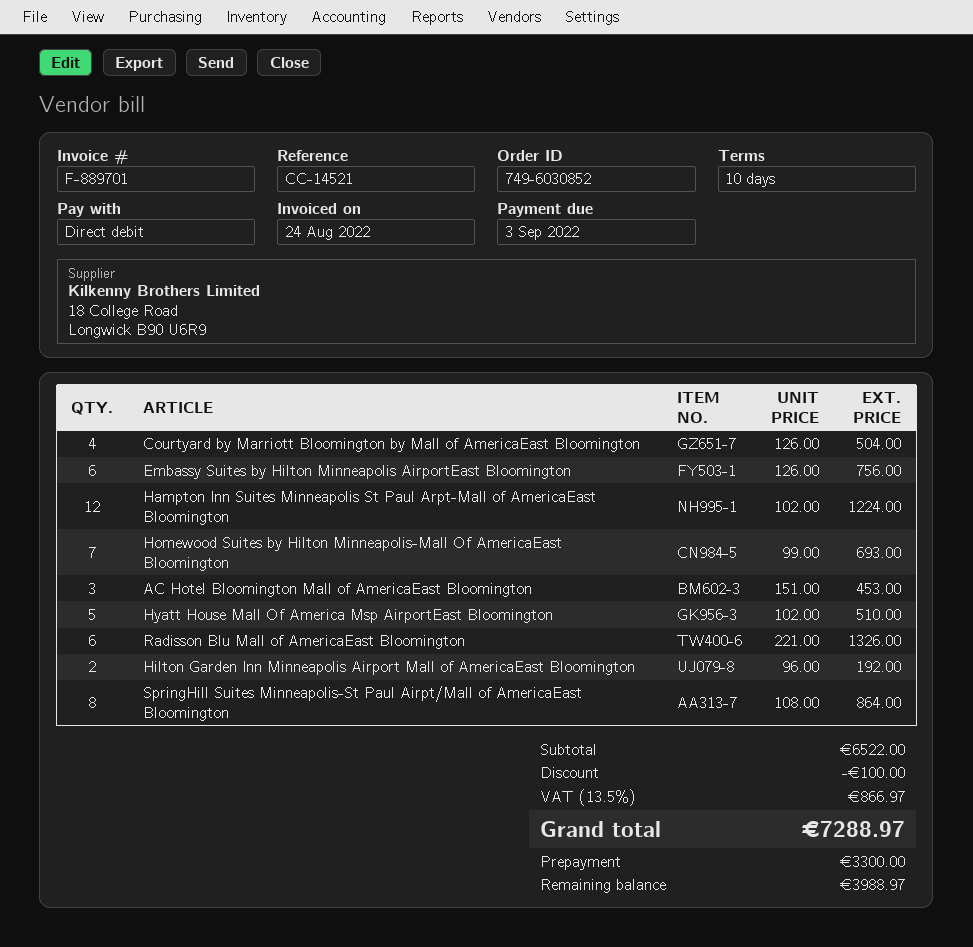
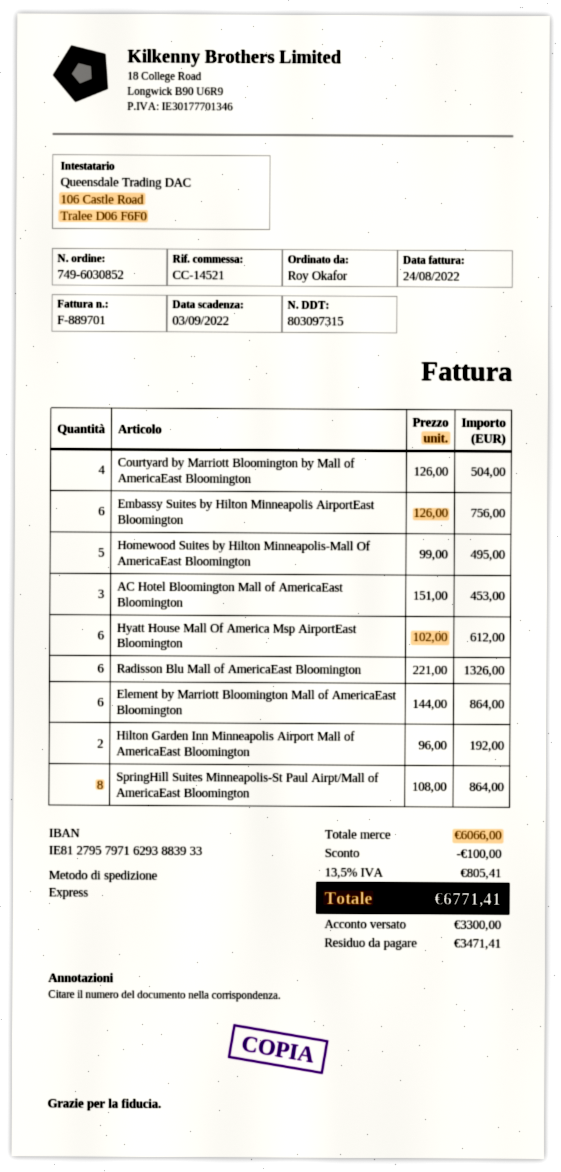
Hampton Inn Suites Minneapolis St Paul Arpt-Mall of AmericaEast Bloomington: 12 x 102.00 = 1224.00 -> none
Homewood Suites by Hilton Minneapolis-Mall Of AmericaEast Bloomington: 7 x 99.00 = 693.00 -> 5 x 99.00 = 495.00
Hyatt House Mall Of America Msp AirportEast Bloomington: 5 x 102.00 = 510.00 -> 6 x 102.00 = 612.00
Element by Marriott Bloomington Mall of AmericaEast Bloomington: none -> 6 x 144.00 = 864.00
subtotal: 6522.00 -> 6066.00
tax: 13.5% = 866.97 -> 13.5% = 805.41
total: 7288.97 -> 6771.41
balance: 3988.97 -> 3471.41

